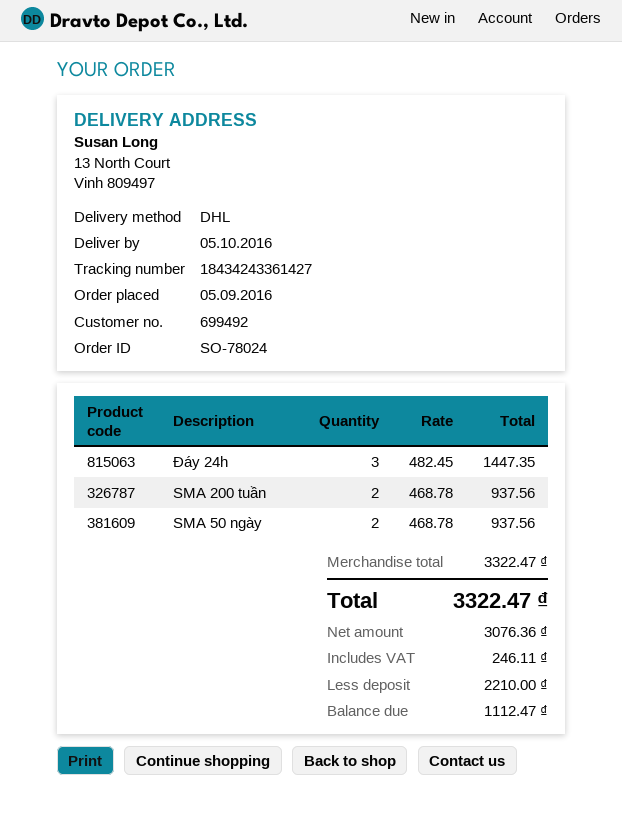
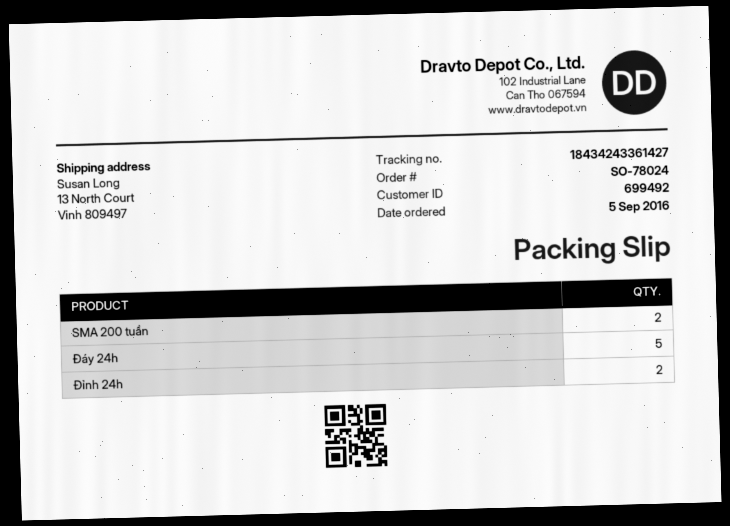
Đáy 24h: 3 -> 5
SMA 50 ngày: 2 -> none
Đỉnh 24h: none -> 2

